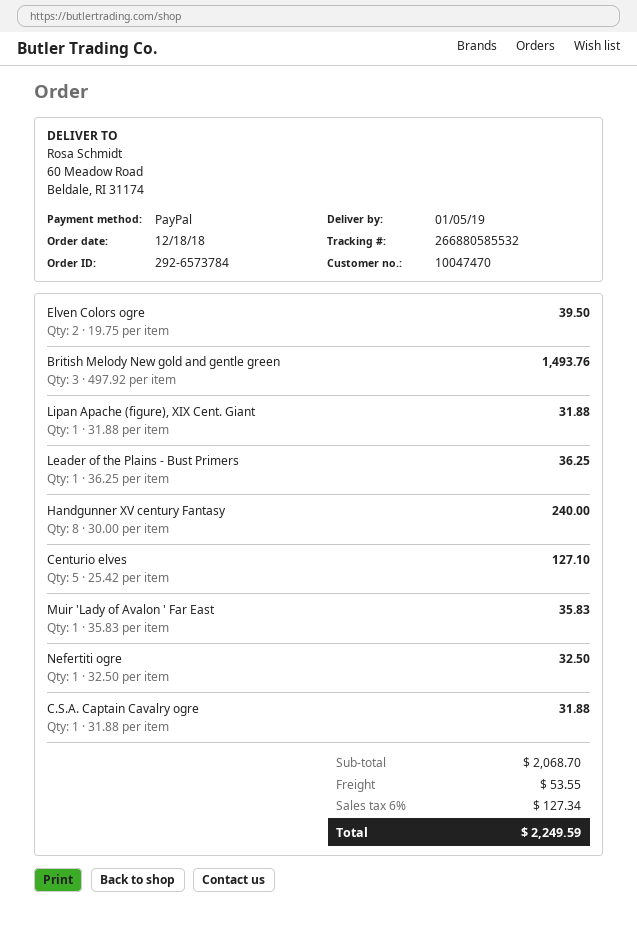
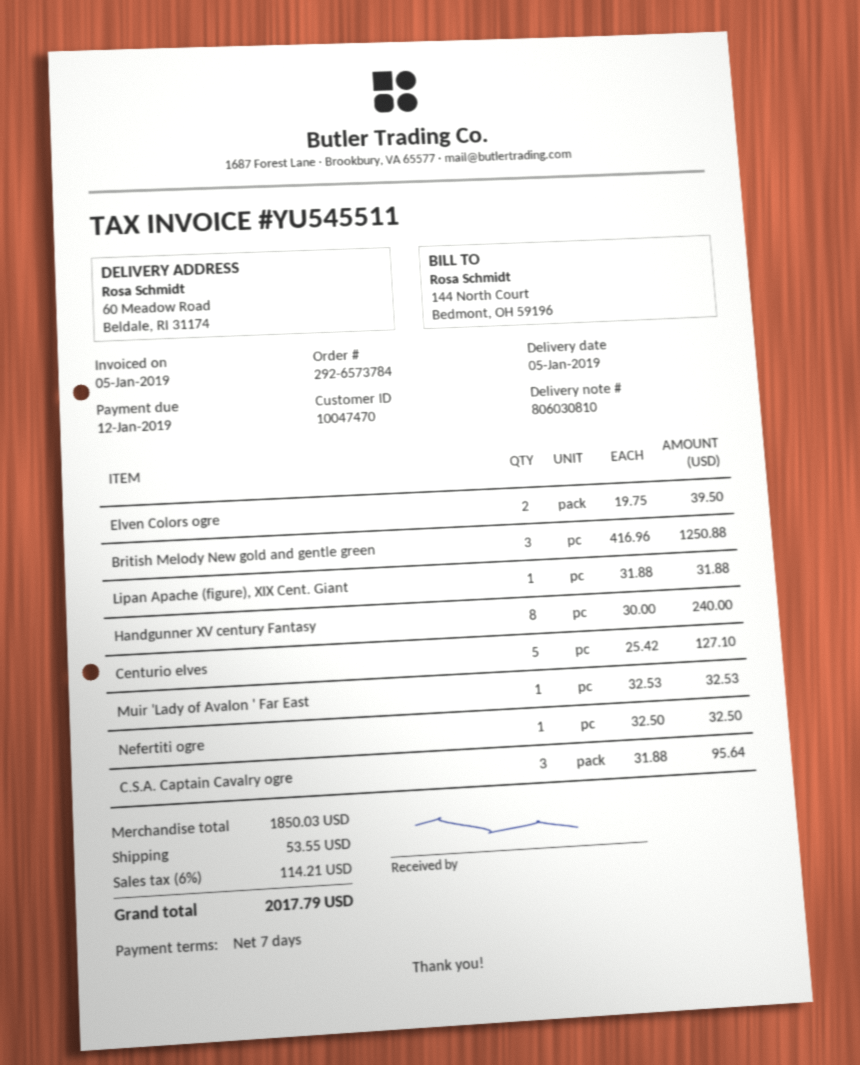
British Melody New gold and gentle green: 3 x 497.92 = 1493.76 -> 3 x 416.96 = 1250.88
Leader of the Plains - Bust Primers: 1 x 36.25 = 36.25 -> none
Muir 'Lady of Avalon ' Far East: 1 x 35.83 = 35.83 -> 1 x 32.53 = 32.53
C.S.A. Captain Cavalry ogre: 1 x 31.88 = 31.88 -> 3 x 31.88 = 95.64
subtotal: 2068.70 -> 1850.03
tax: 6% = 127.34 -> 6% = 114.21
total: 2249.59 -> 2017.79

